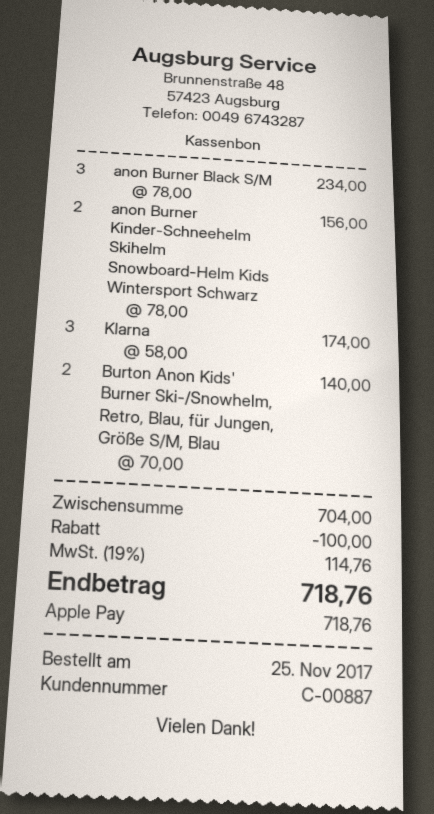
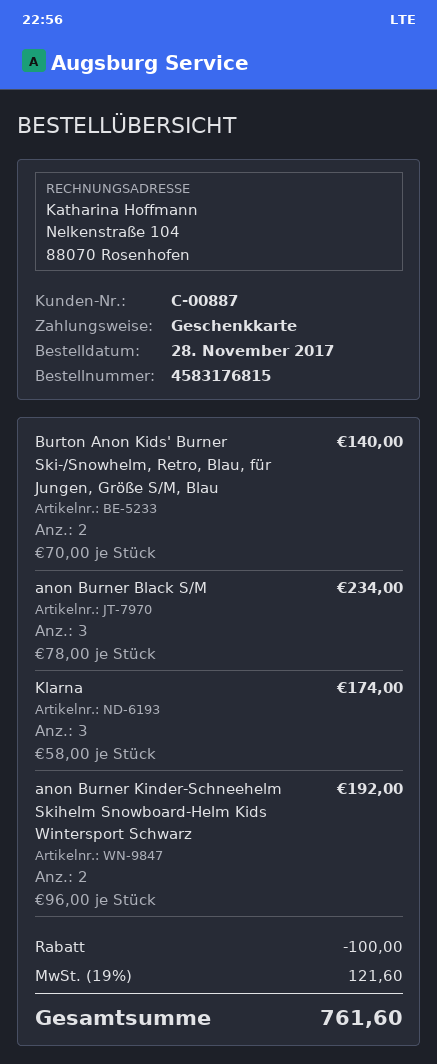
order date: 2017-11-25 -> 2017-11-28
payment method: Apple Pay -> gift card
anon Burner Kinder-Schneehelm Skihelm Snowboard-Helm Kids Wintersport Schwarz: 2 x 78.00 = 156.00 -> 2 x 96.00 = 192.00
tax: 19% = 114.76 -> 19% = 121.60
total: 718.76 -> 761.60

